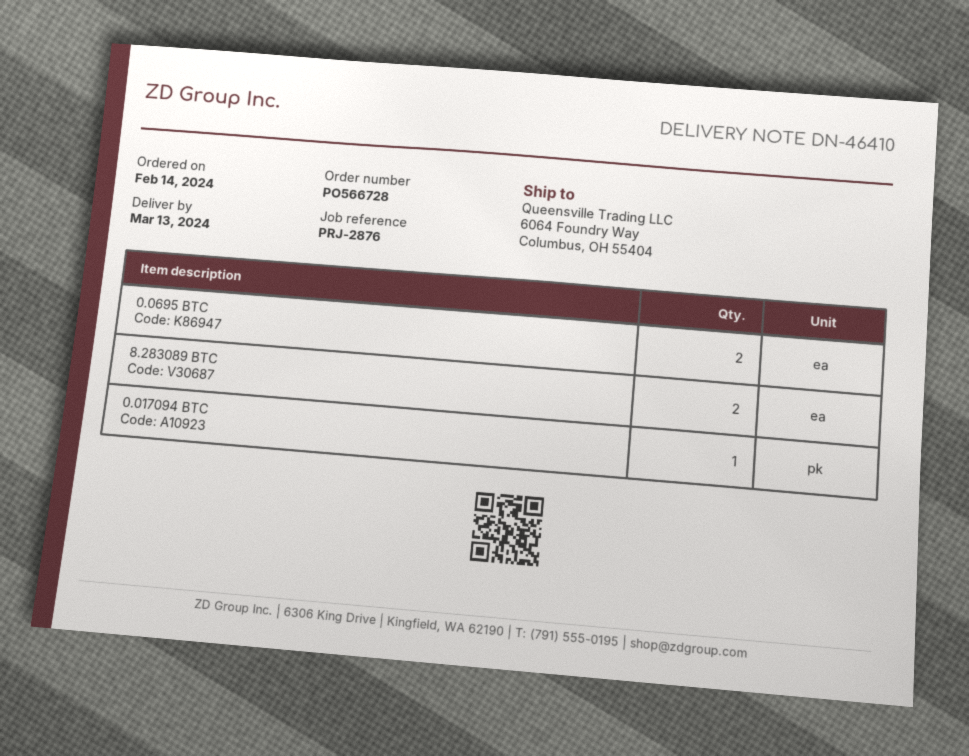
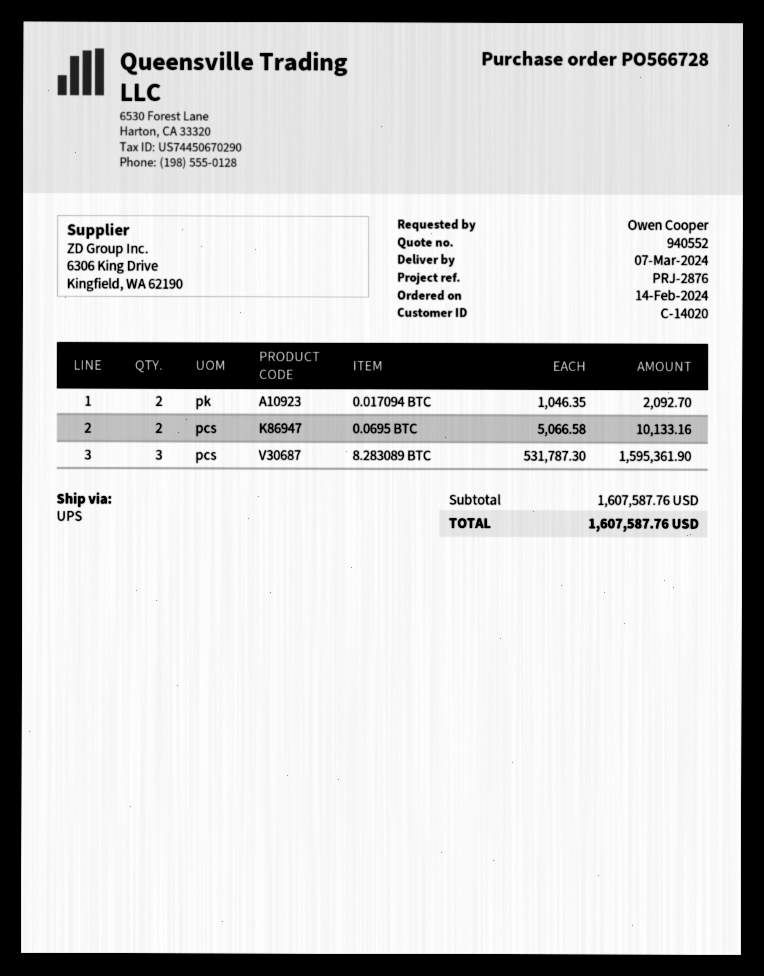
delivery date: 2024-03-13 -> 2024-03-07
8.283089 BTC: 2 -> 3
0.017094 BTC: 1 -> 2

